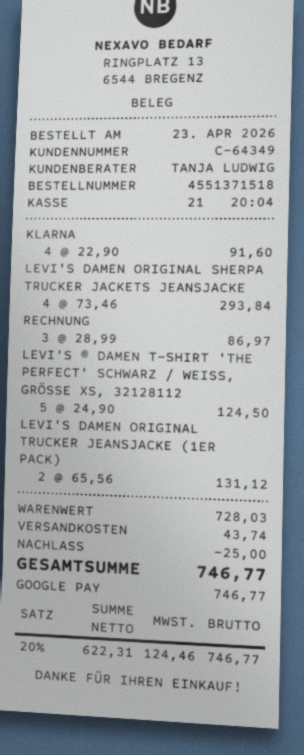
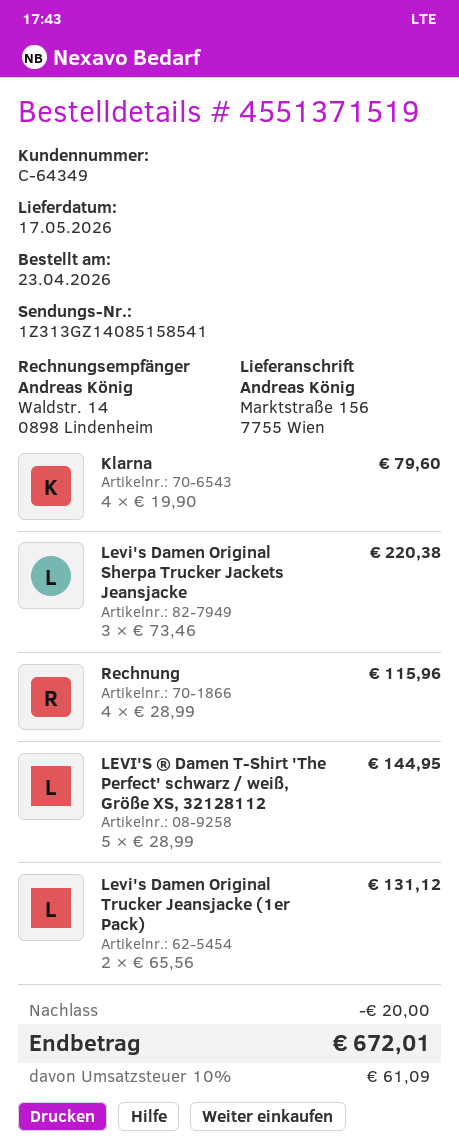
order number: 4551371518 -> 4551371519
KLARNA: 4 x 22.90 = 91.60 -> 4 x 19.90 = 79.60
LEVI'S DAMEN ORIGINAL SHERPA TRUCKER JACKETS JEANSJACKE: 4 x 73.46 = 293.84 -> 3 x 73.46 = 220.38
RECHNUNG: 3 x 28.99 = 86.97 -> 4 x 28.99 = 115.96
LEVI'S ® DAMEN T-SHIRT 'THE PERFECT' SCHWARZ / WEISS, GRÖSSE XS, 32128112: 5 x 24.90 = 124.50 -> 5 x 28.99 = 144.95
discount: 25.00 -> 20.00
shipping: 43.74 -> none
tax: 20% = 124.46 -> 10% = 61.09
total: 746.77 -> 672.01

